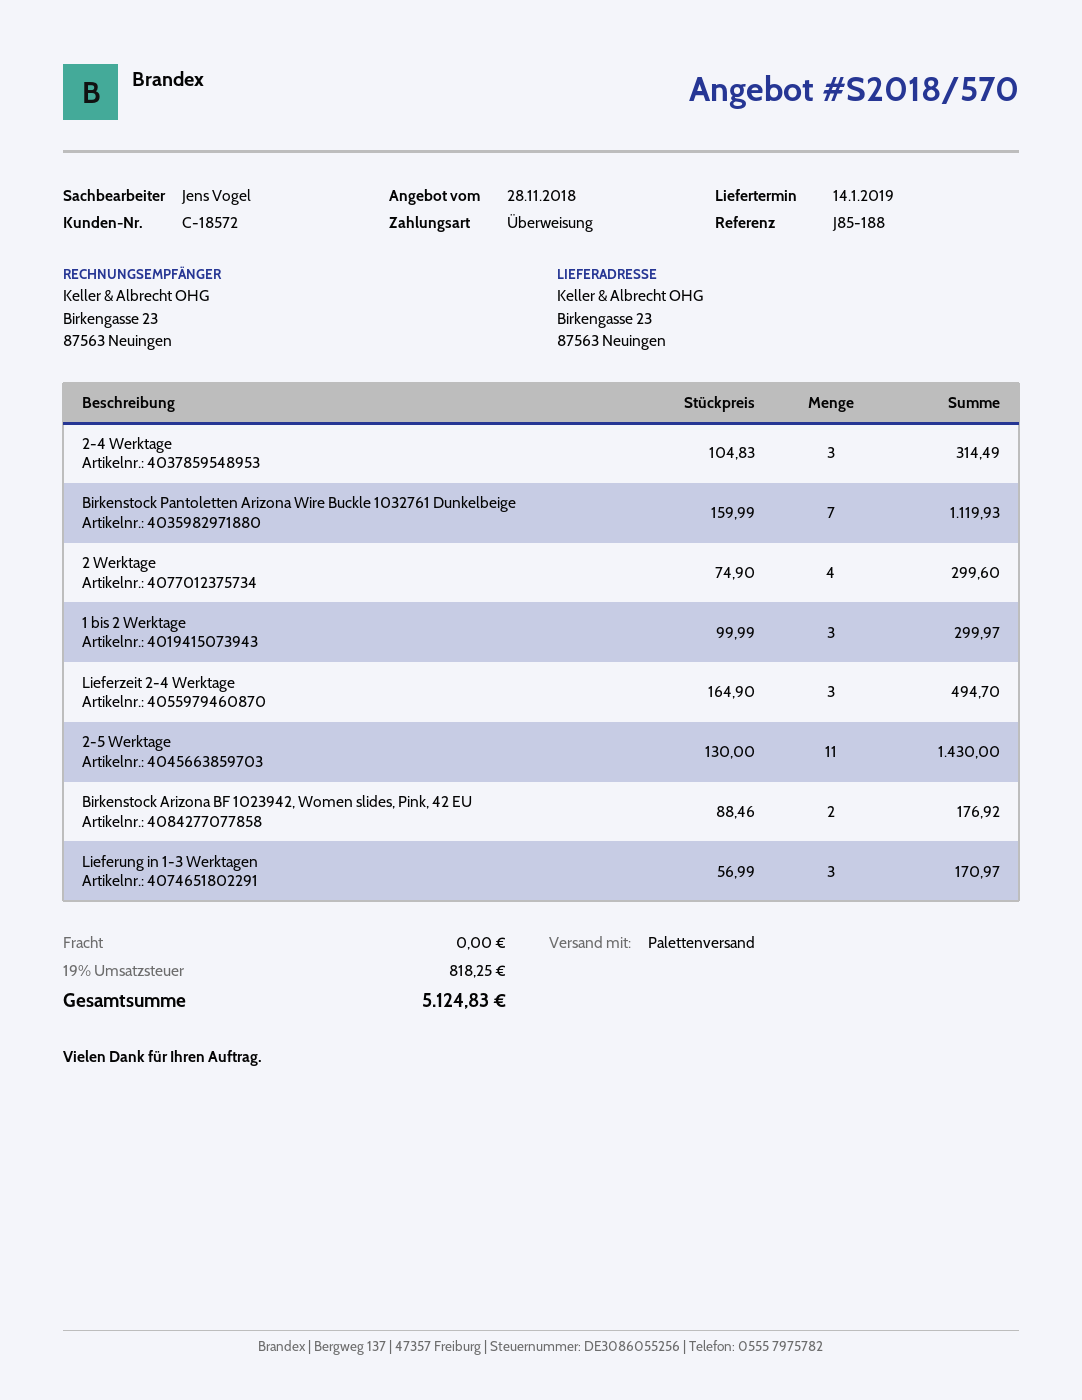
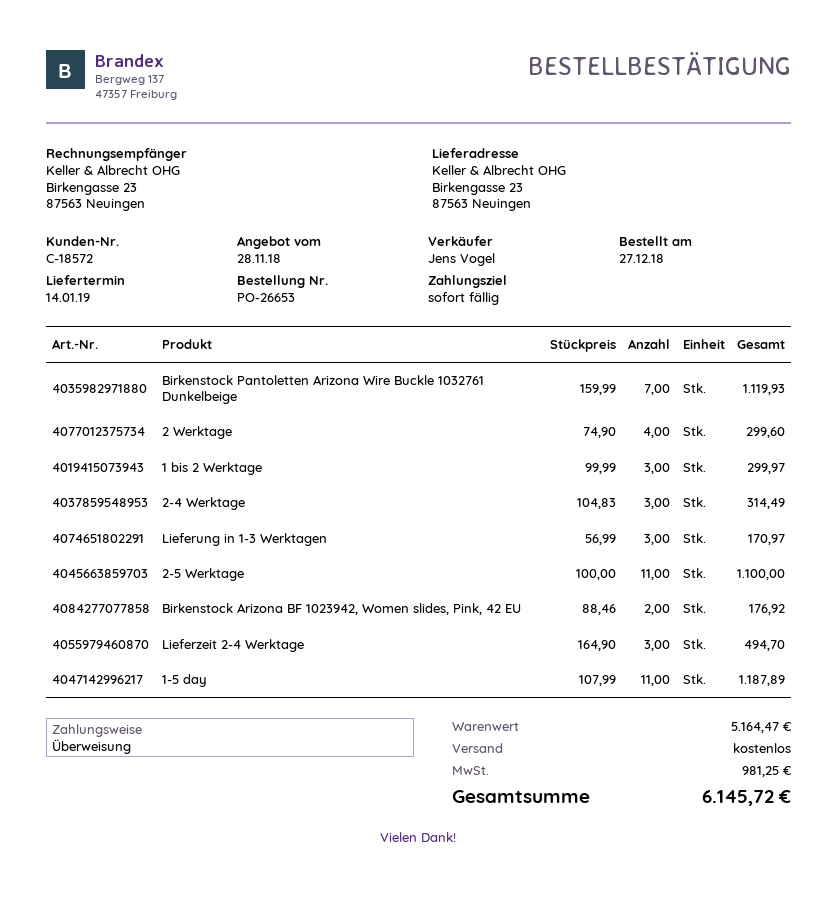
2-5 Werktage: 11 x 130.00 = 1430.00 -> 11 x 100.00 = 1100.00
1-5 day: none -> 11 x 107.99 = 1187.89
tax: 818.25 -> 981.25
total: 5124.83 -> 6145.72

